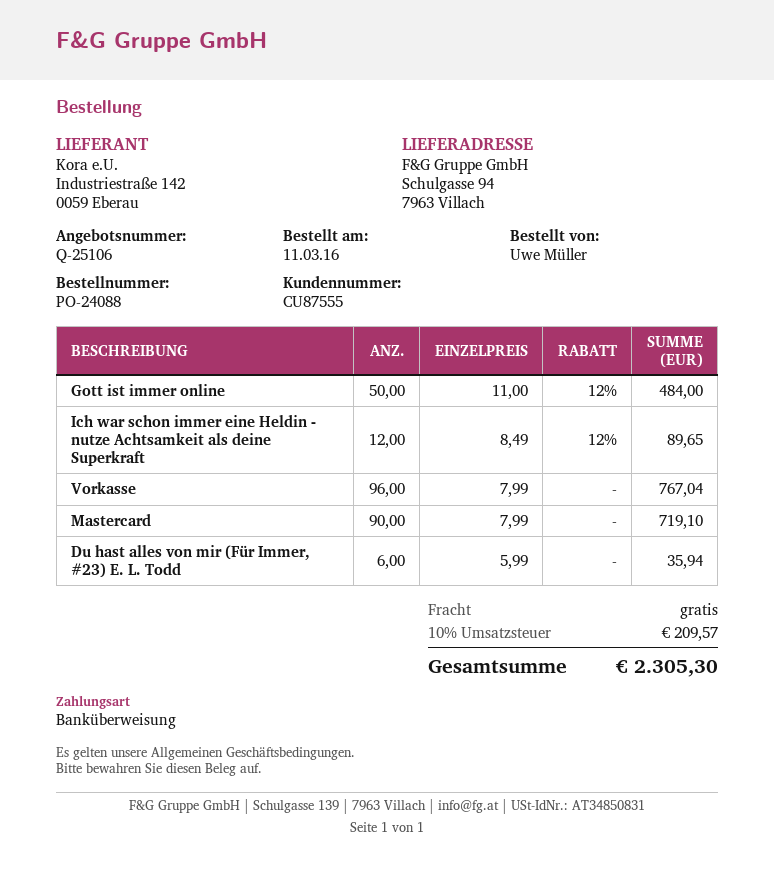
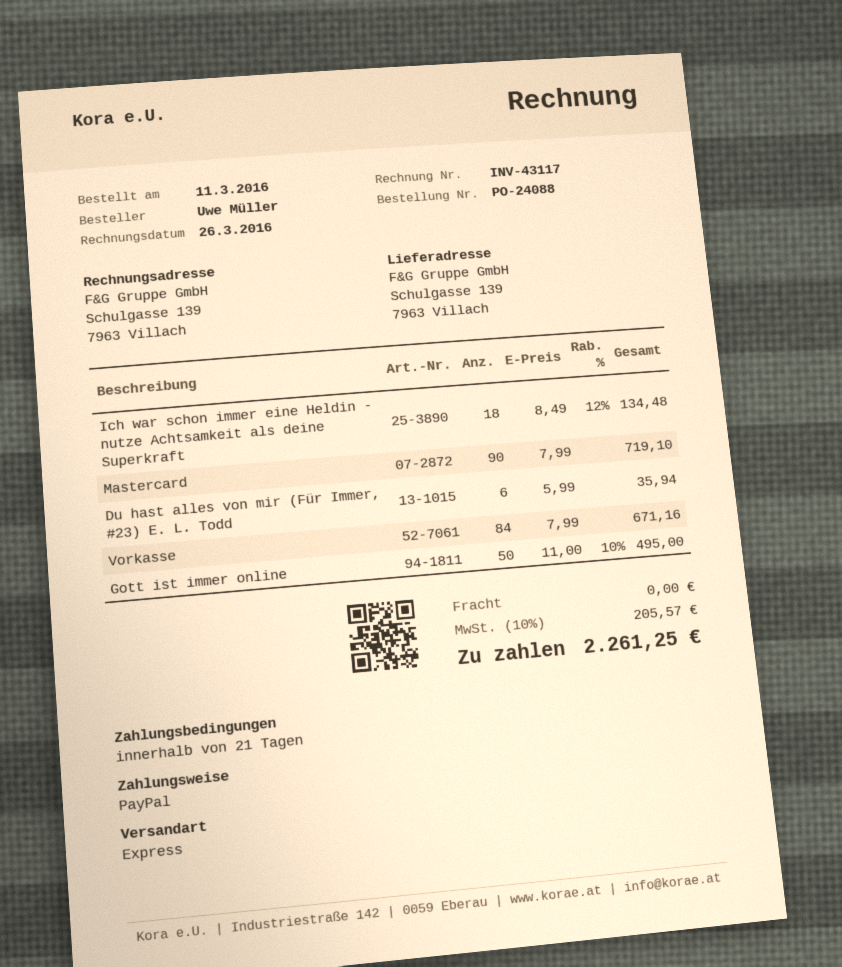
payment method: bank transfer -> PayPal
ship to: Schulgasse 94, 7963 Villach -> Schulgasse 139, 7963 Villach
Gott ist immer online: 50 x 11.00 - 12% = 484.00 -> 50 x 11.00 - 10% = 495.00
Ich war schon immer eine Heldin - nutze Achtsamkeit als deine Superkraft: 12 x 8.49 - 12% = 89.65 -> 18 x 8.49 - 12% = 134.48
Vorkasse: 96 x 7.99 = 767.04 -> 84 x 7.99 = 671.16
tax: 10% = 209.57 -> 10% = 205.57
total: 2305.30 -> 2261.25

